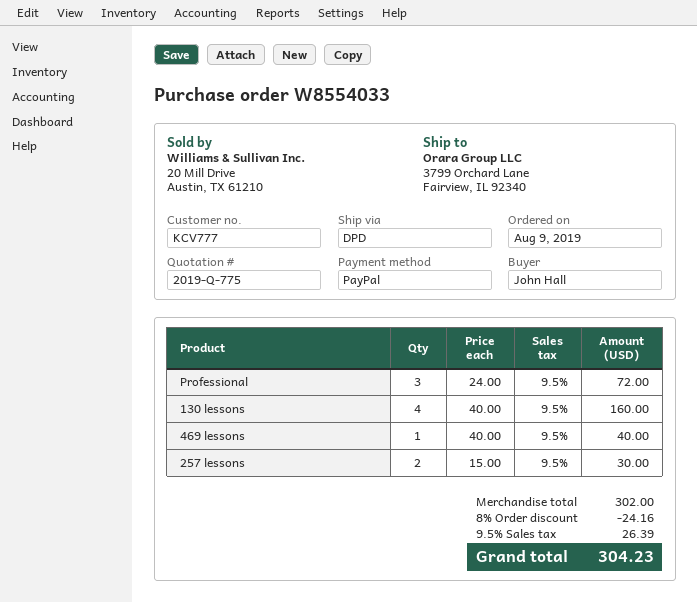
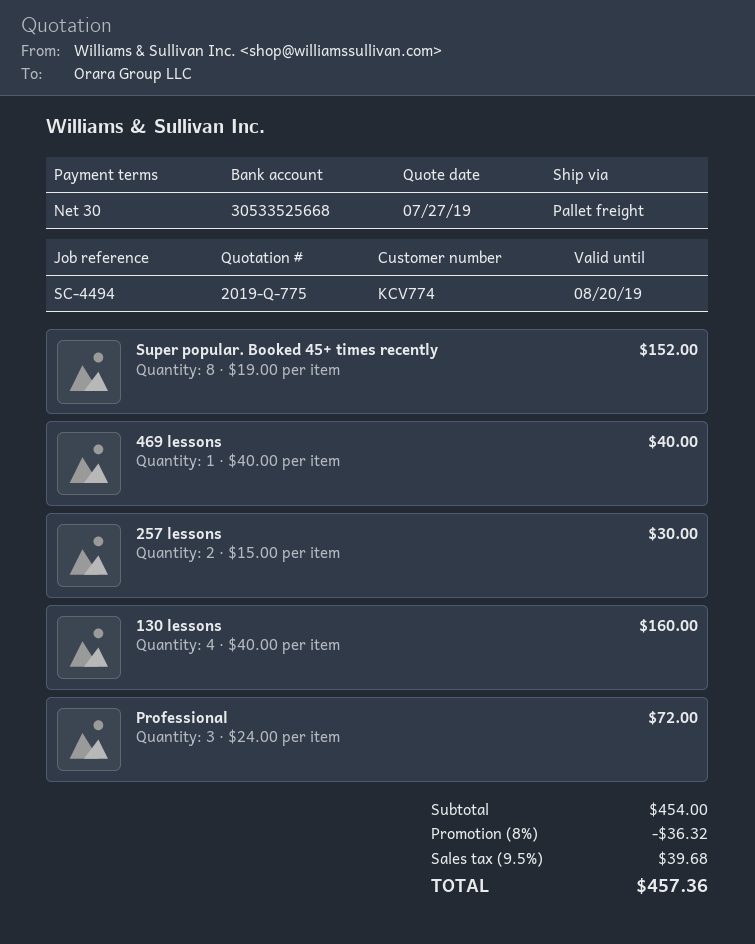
customer number: KCV777 -> KCV774
shipping method: DPD -> pallet freight
Super popular. Booked 45+ times recently: none -> 8 x 19.00 = 152.00
subtotal: 302.00 -> 454.00
discount: 8% = 24.16 -> 8% = 36.32
tax: 9.5% = 26.39 -> 9.5% = 39.68
total: 304.23 -> 457.36

